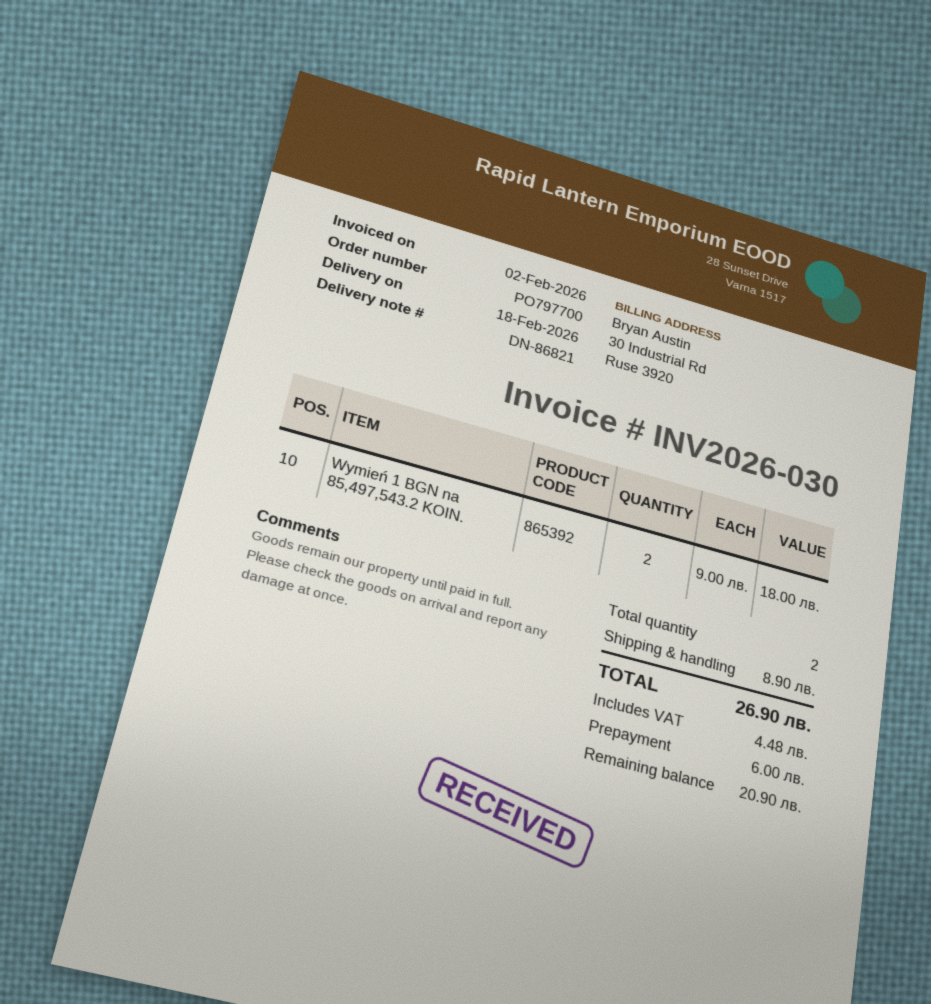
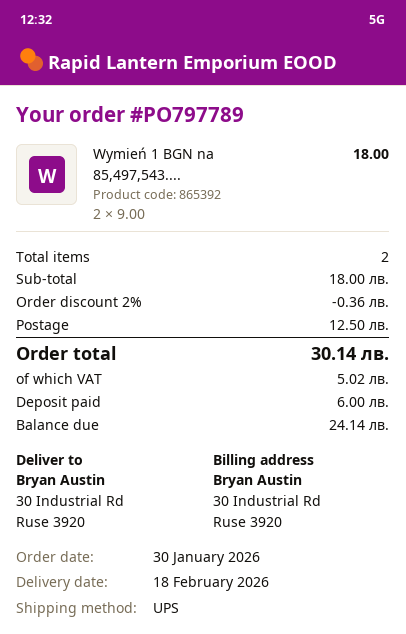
order number: PO797700 -> PO797789
discount: none -> 2% = 0.36
shipping: 8.90 -> 12.50
tax: 4.48 -> 5.02
total: 26.90 -> 30.14
balance: 20.90 -> 24.14

